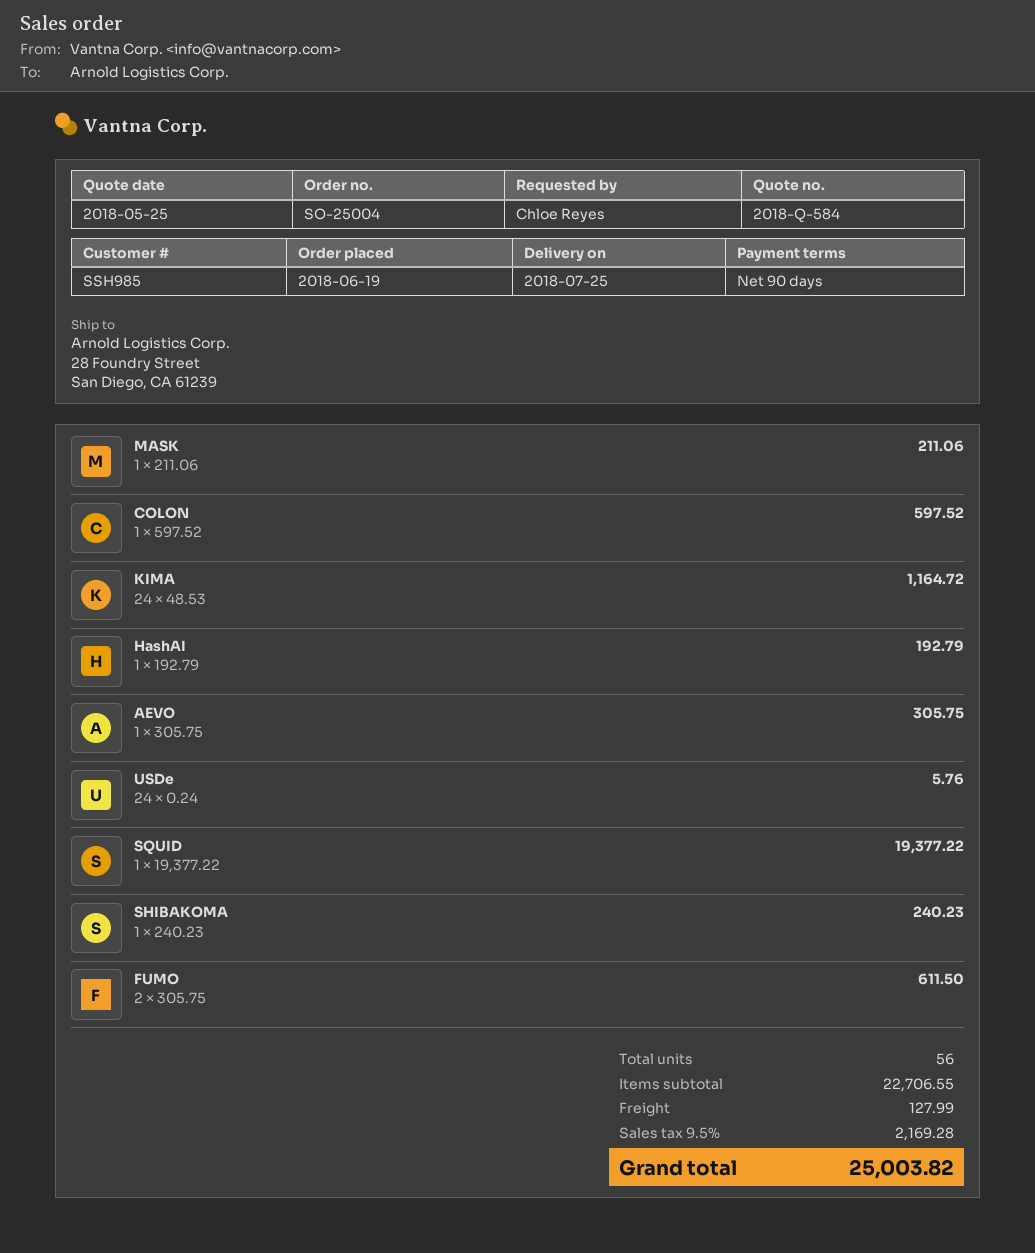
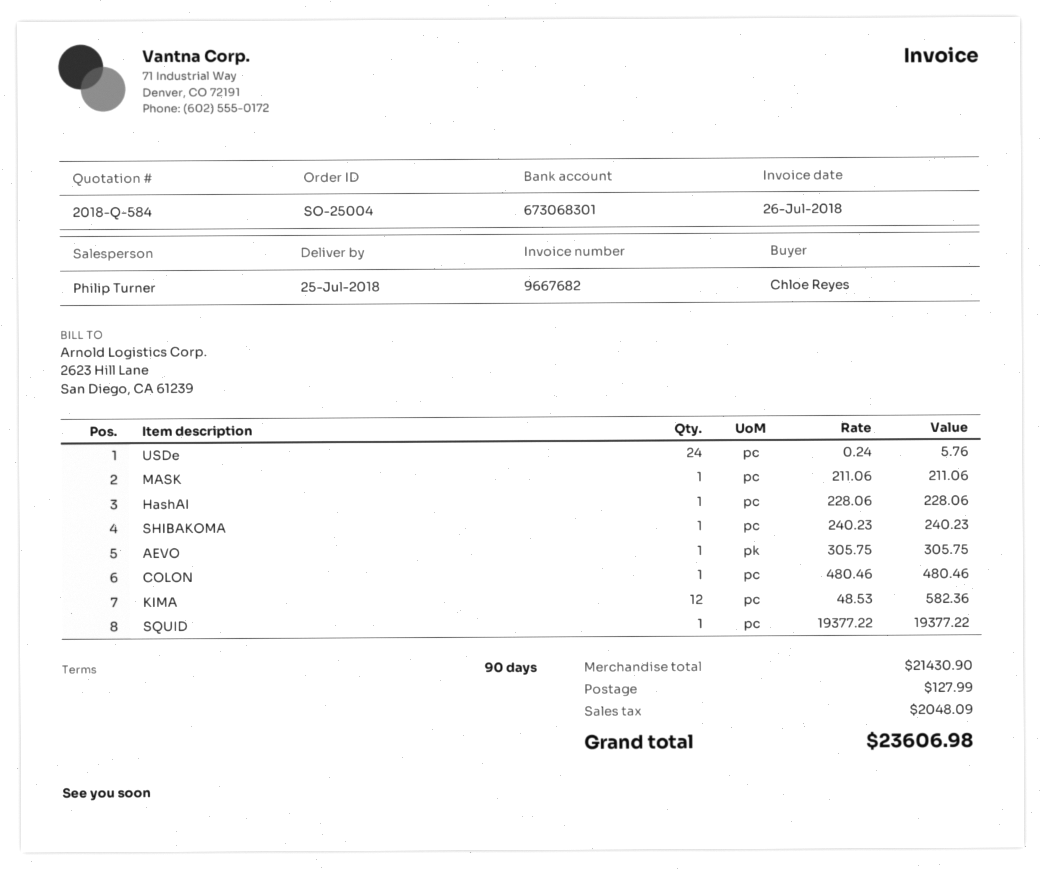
COLON: 1 x 597.52 = 597.52 -> 1 x 480.46 = 480.46
KIMA: 24 x 48.53 = 1164.72 -> 12 x 48.53 = 582.36
HashAI: 1 x 192.79 = 192.79 -> 1 x 228.06 = 228.06
FUMO: 2 x 305.75 = 611.50 -> none
subtotal: 22706.55 -> 21430.90
tax: 2169.28 -> 2048.09
total: 25003.82 -> 23606.98

